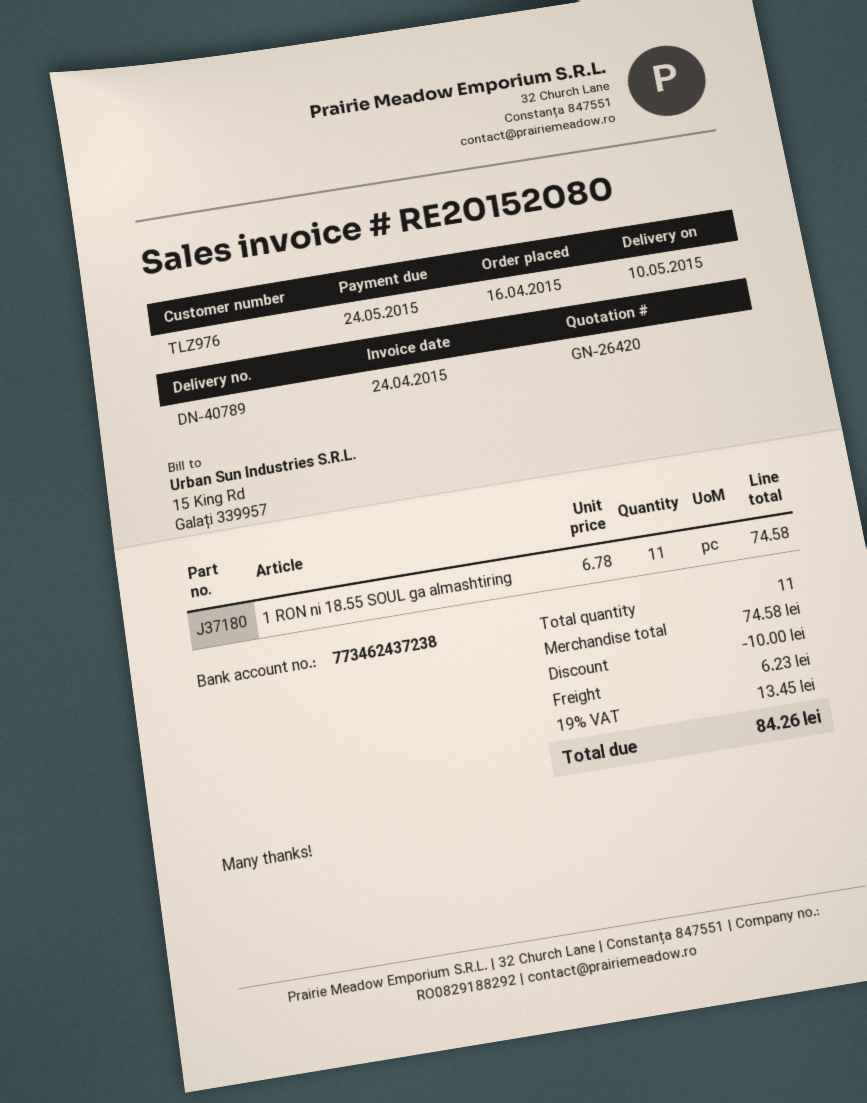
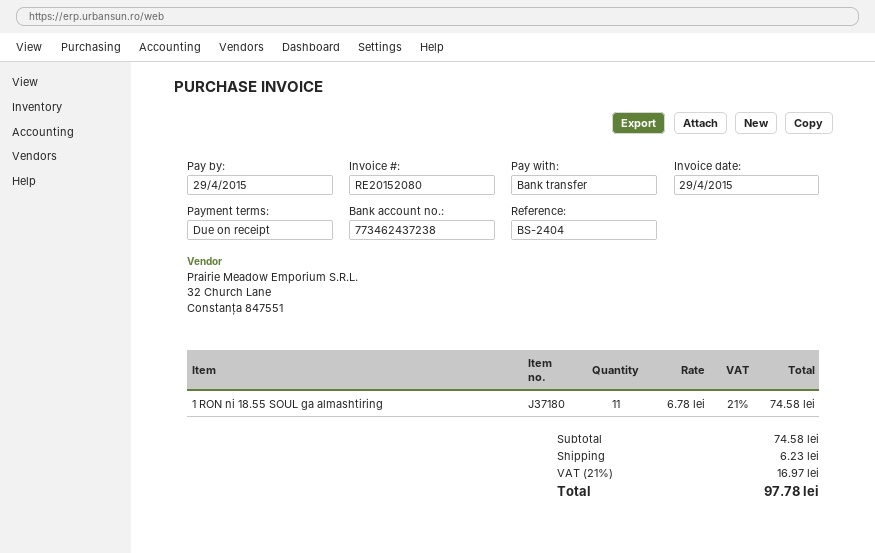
invoice date: 2015-04-24 -> 2015-04-29
due date: 2015-05-24 -> 2015-04-29
discount: 10.00 -> none
tax: 19% = 13.45 -> 21% = 16.97
total: 84.26 -> 97.78

